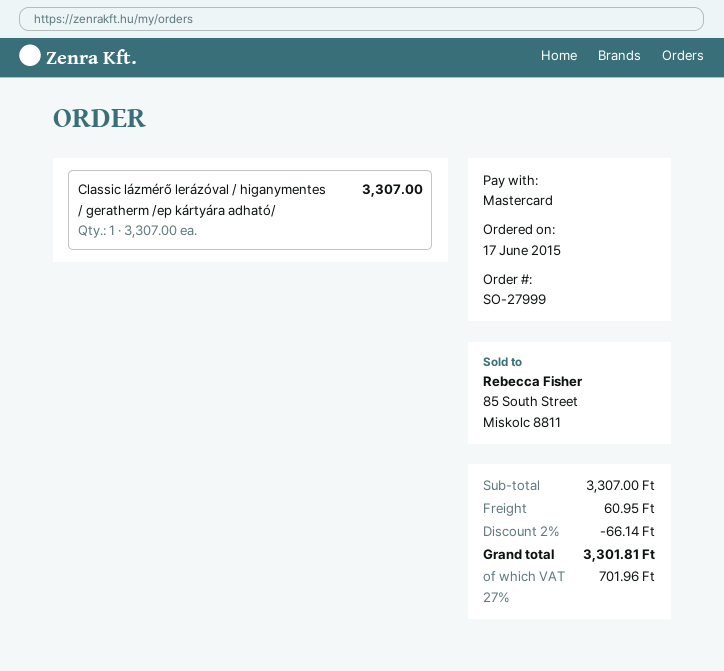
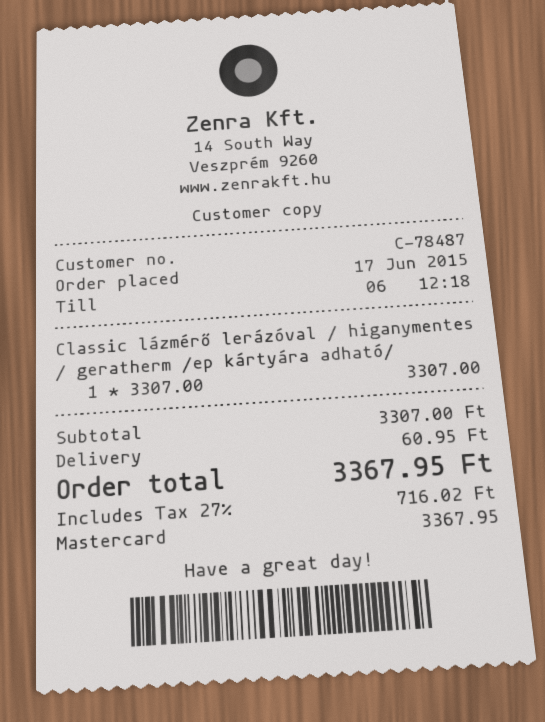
discount: 2% = 66.14 -> none
tax: 27% = 701.96 -> 27% = 716.02
total: 3301.81 -> 3367.95

